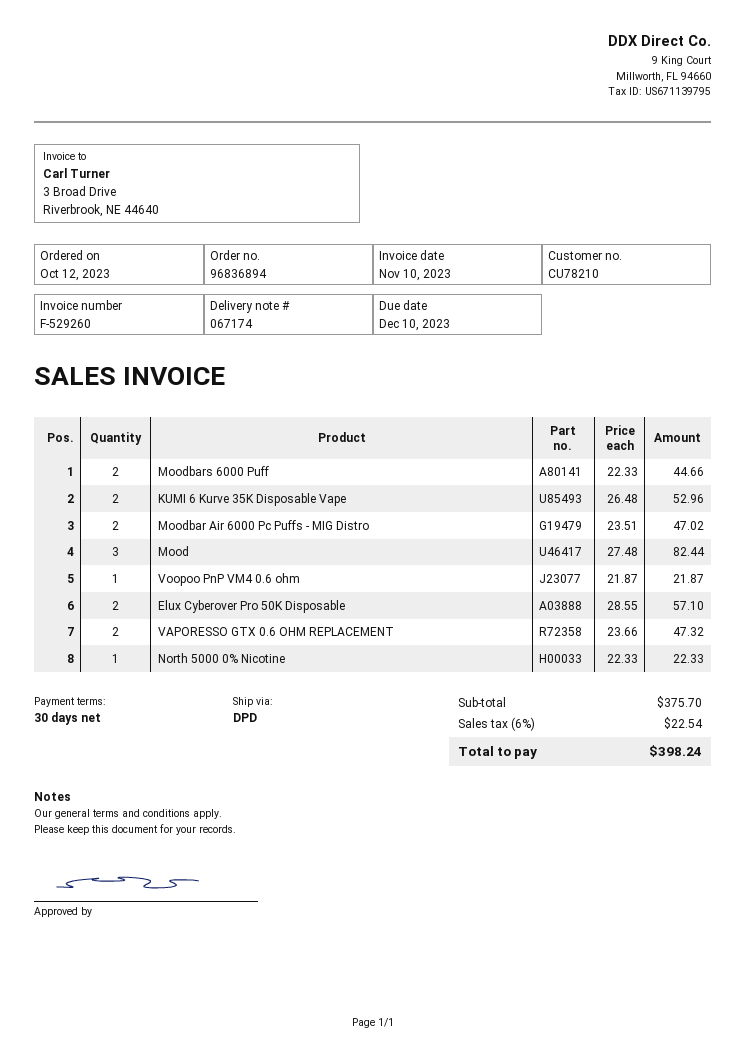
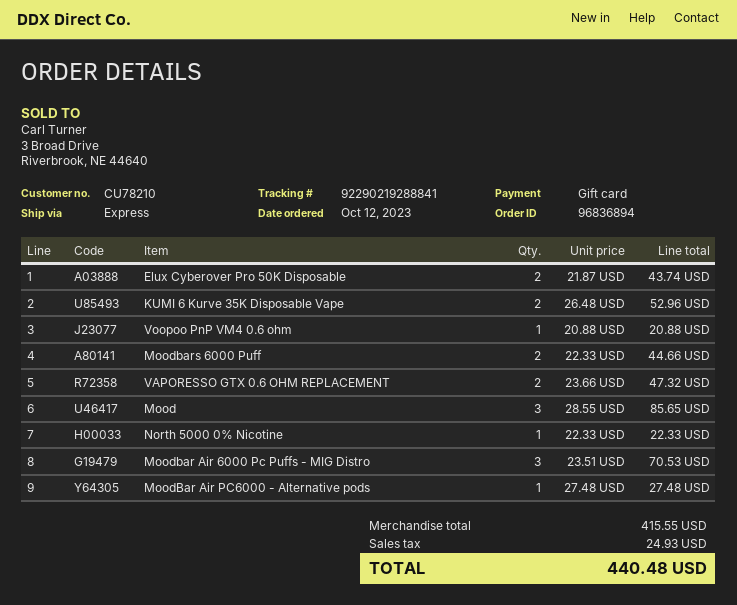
shipping method: DPD -> express
Moodbar Air 6000 Pc Puffs - MIG Distro: 2 x 23.51 = 47.02 -> 3 x 23.51 = 70.53
Mood: 3 x 27.48 = 82.44 -> 3 x 28.55 = 85.65
Voopoo PnP VM4 0.6 ohm: 1 x 21.87 = 21.87 -> 1 x 20.88 = 20.88
Elux Cyberover Pro 50K Disposable: 2 x 28.55 = 57.10 -> 2 x 21.87 = 43.74
MoodBar Air PC6000 - Alternative pods: none -> 1 x 27.48 = 27.48
subtotal: 375.70 -> 415.55
tax: 22.54 -> 24.93
total: 398.24 -> 440.48

